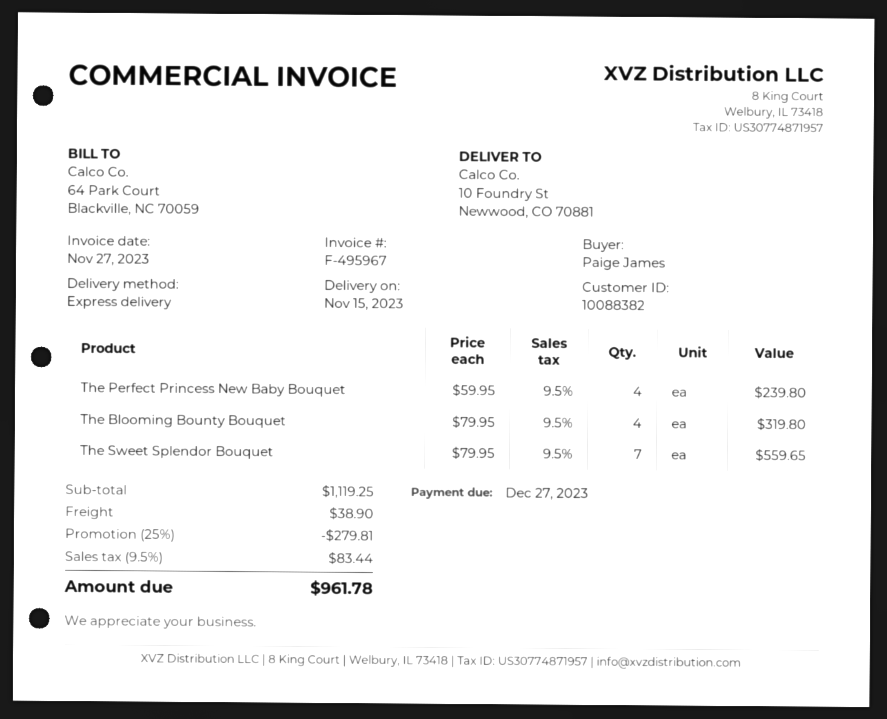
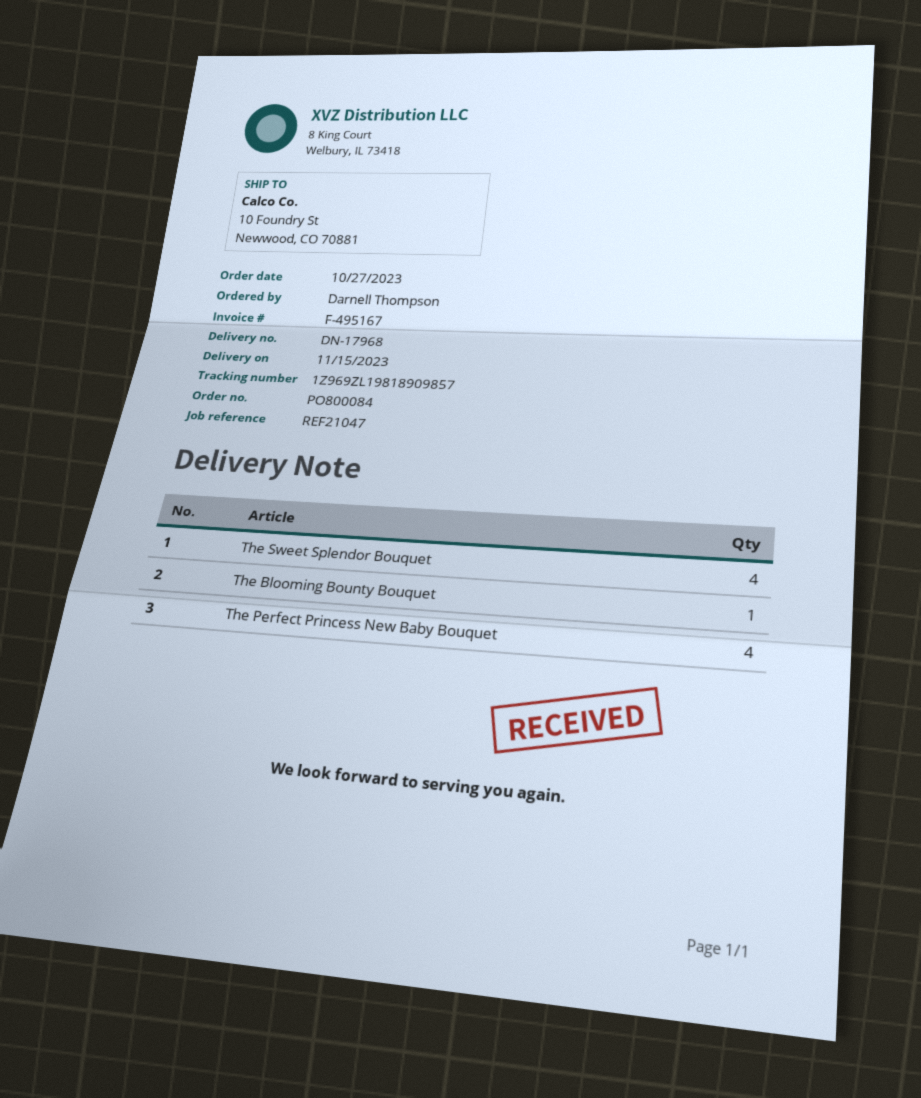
invoice number: F-495967 -> F-495167
ordered by: Paige James -> Darnell Thompson
The Blooming Bounty Bouquet: 4 -> 1
The Sweet Splendor Bouquet: 7 -> 4

